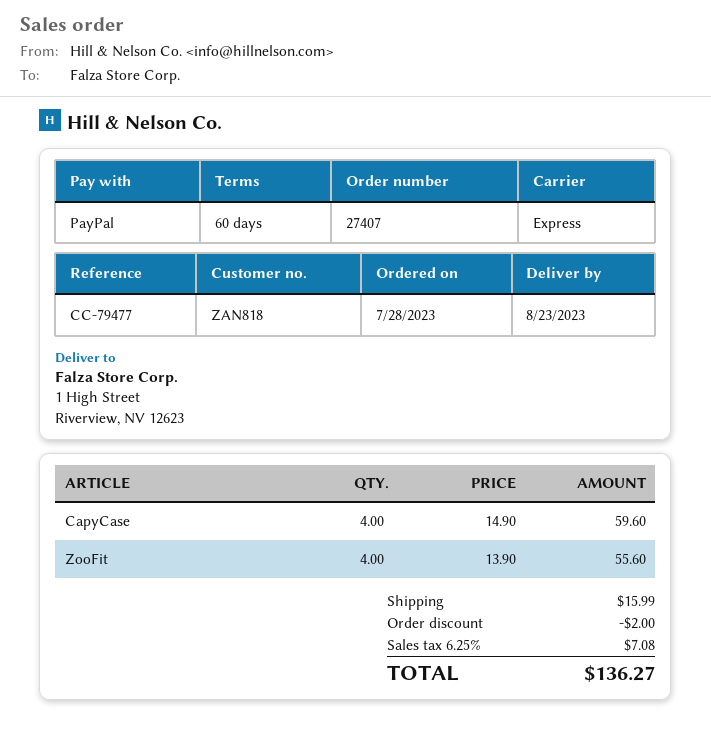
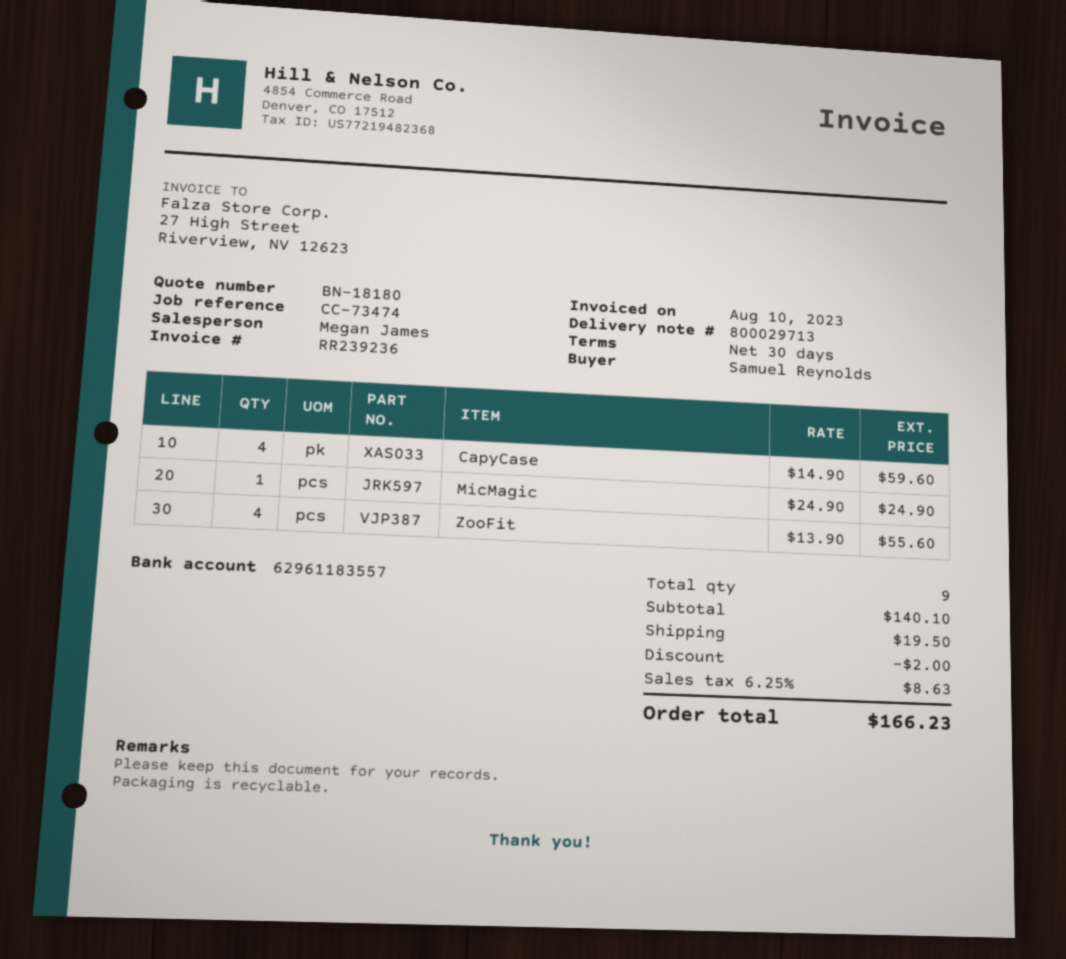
payment terms: 60 days -> 30 days
reference: CC-79477 -> CC-73474
MicMagic: none -> 1 x 24.90 = 24.90
shipping: 15.99 -> 19.50
tax: 6.25% = 7.08 -> 6.25% = 8.63
total: 136.27 -> 166.23

